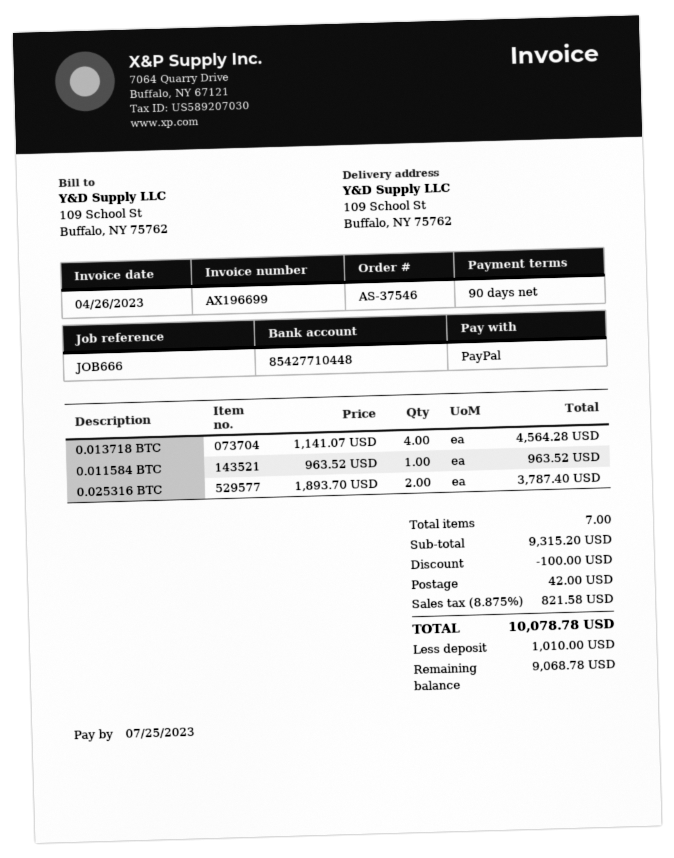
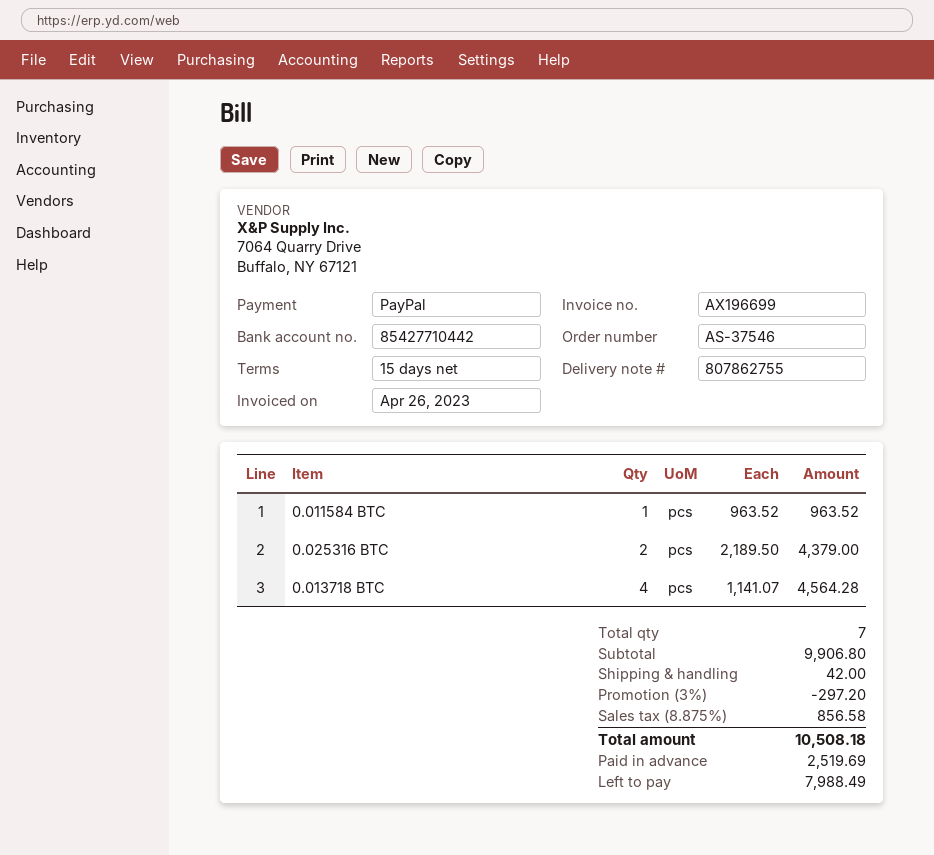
payment terms: 90 days -> 15 days
bank account: 85427710448 -> 85427710442
0.025316 BTC: 2 x 1893.70 = 3787.40 -> 2 x 2189.50 = 4379.00
subtotal: 9315.20 -> 9906.80
discount: 100.00 -> 297.20
tax: 8.875% = 821.58 -> 8.875% = 856.58
total: 10078.78 -> 10508.18
deposit: 1010.00 -> 2519.69
balance: 9068.78 -> 7988.49

